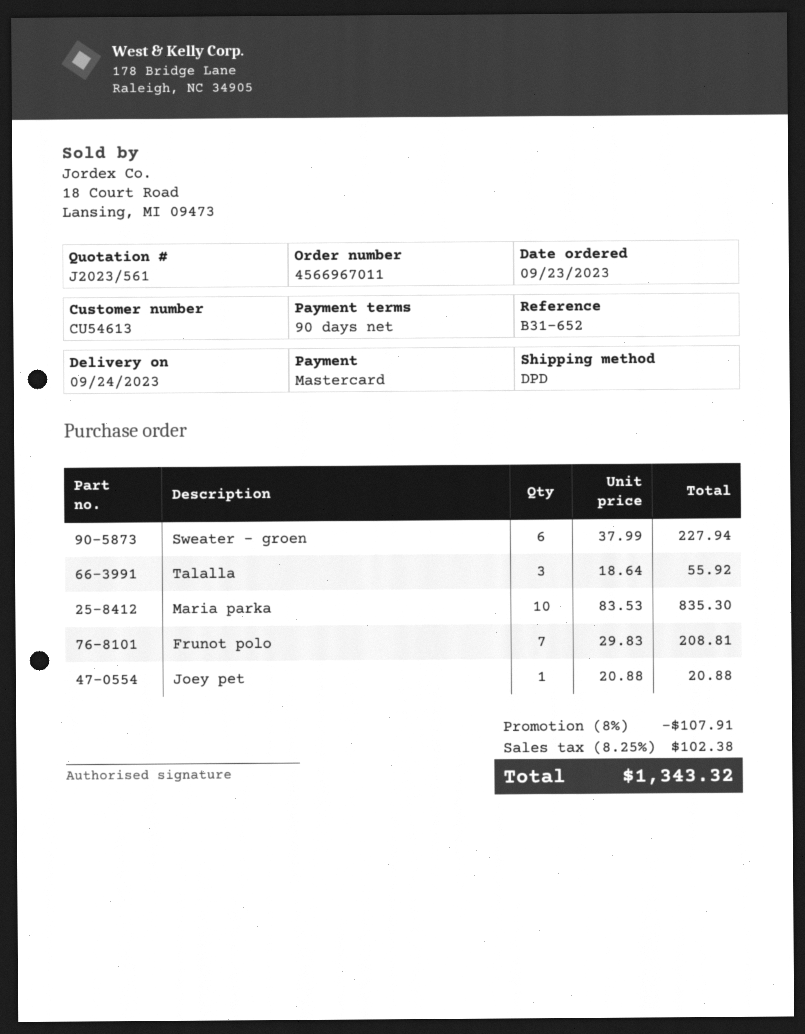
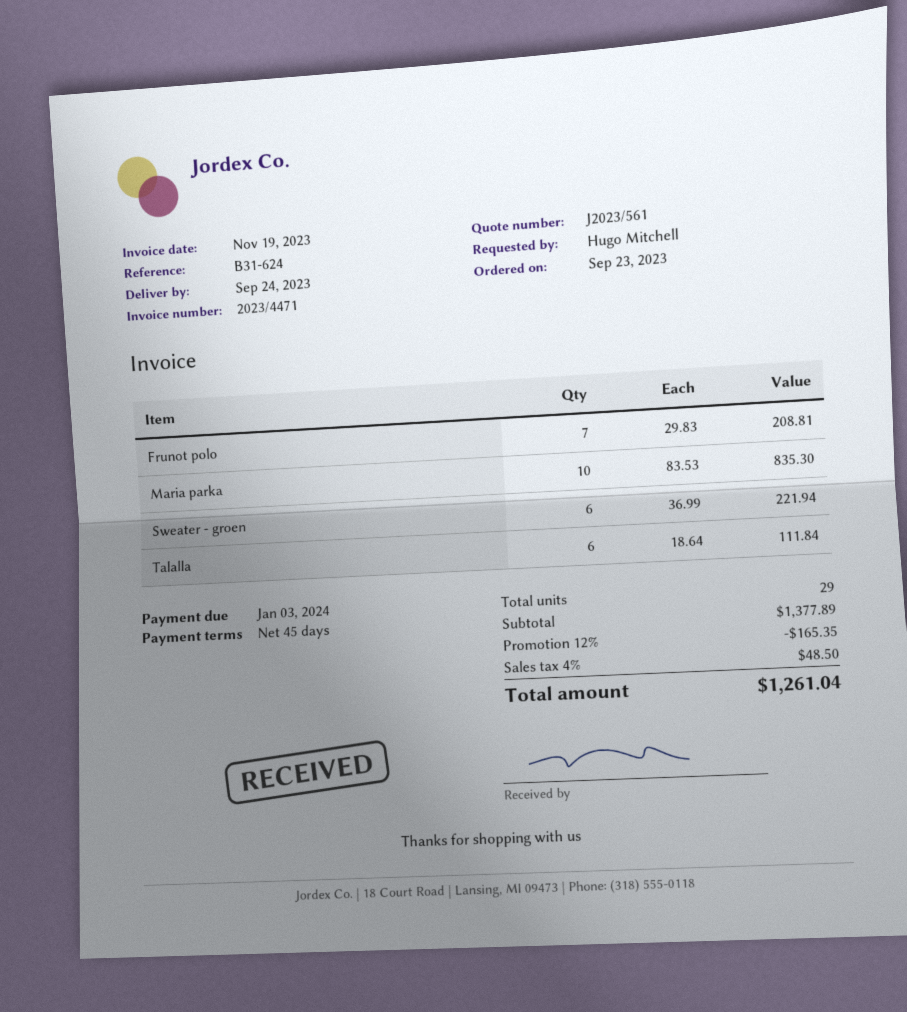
payment terms: 90 days -> 45 days
reference: B31-652 -> B31-624
Sweater - groen: 6 x 37.99 = 227.94 -> 6 x 36.99 = 221.94
Talalla: 3 x 18.64 = 55.92 -> 6 x 18.64 = 111.84
Joey pet: 1 x 20.88 = 20.88 -> none
discount: 8% = 107.91 -> 12% = 165.35
tax: 8.25% = 102.38 -> 4% = 48.50
total: 1343.32 -> 1261.04

